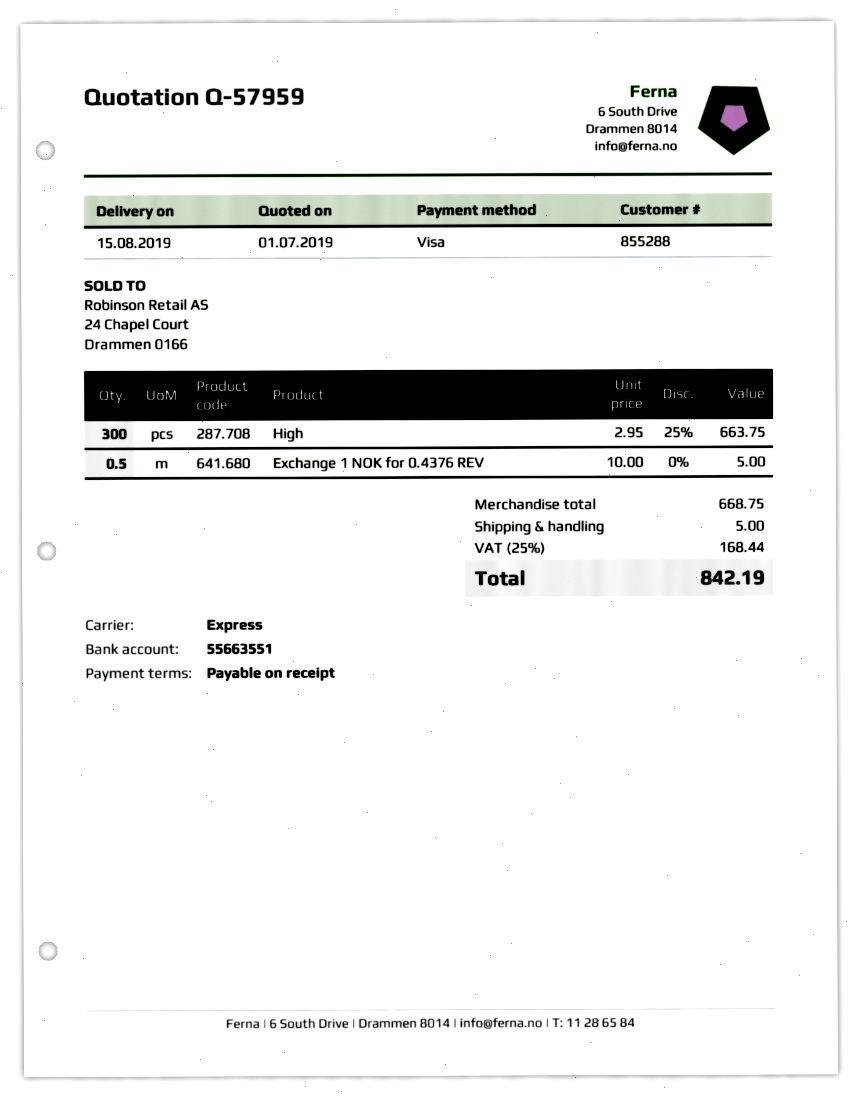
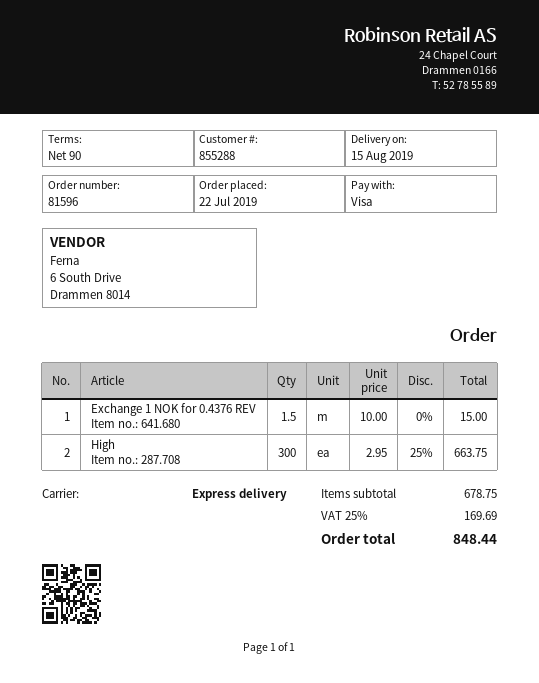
payment terms: on receipt -> 90 days
Exchange 1 NOK for 0.4376 REV: 0.5 x 10.00 = 5.00 -> 1.5 x 10.00 = 15.00
subtotal: 668.75 -> 678.75
shipping: 5.00 -> none
tax: 25% = 168.44 -> 25% = 169.69
total: 842.19 -> 848.44

